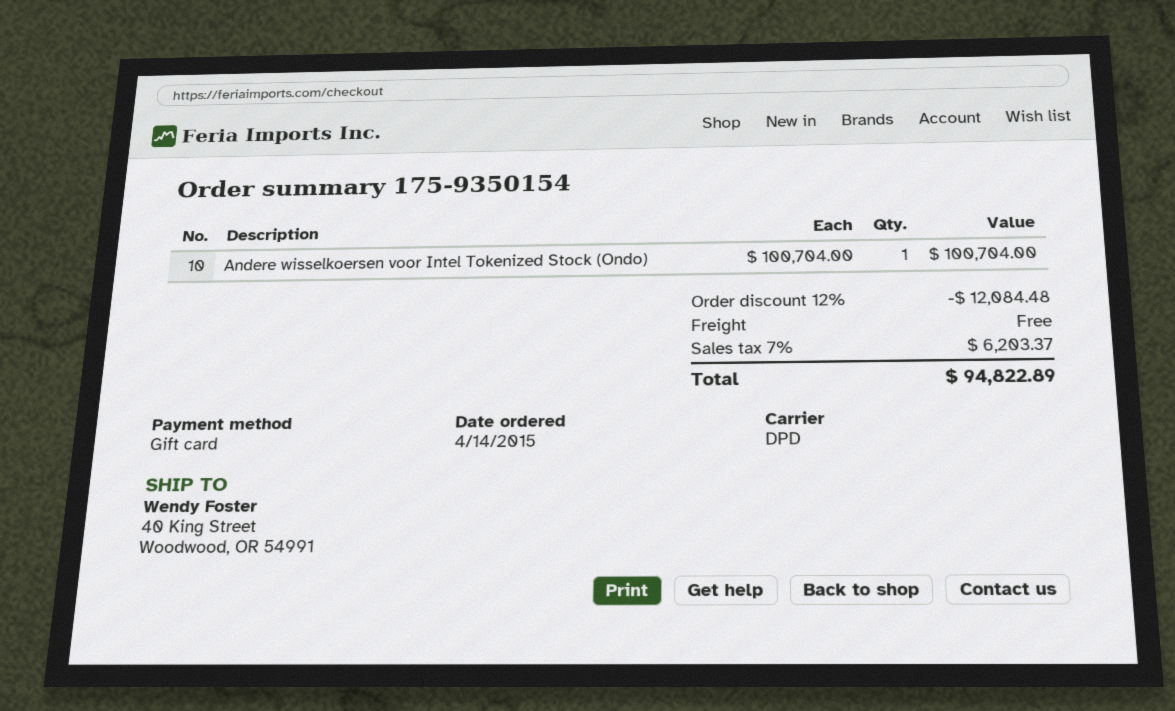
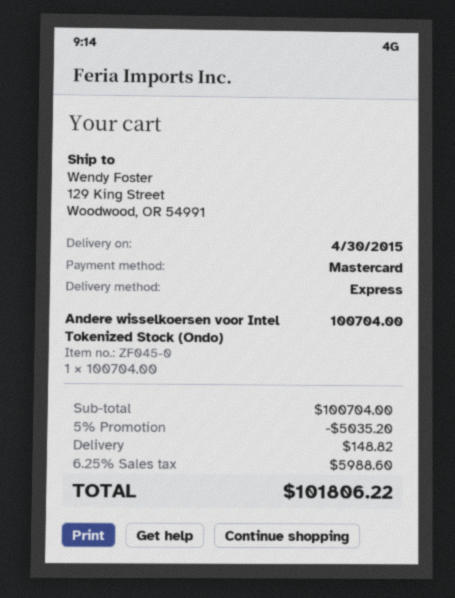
payment method: gift card -> Mastercard
shipping method: DPD -> express
ship to: 40 King Street, Woodwood, OR 54991 -> 129 King Street, Woodwood, OR 54991
discount: 12% = 12084.48 -> 5% = 5035.20
shipping: 0.00 -> 148.82
tax: 7% = 6203.37 -> 6.25% = 5988.60
total: 94822.89 -> 101806.22

